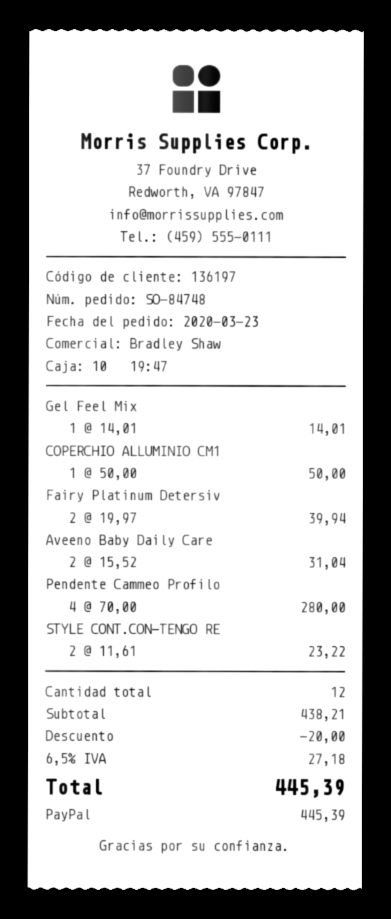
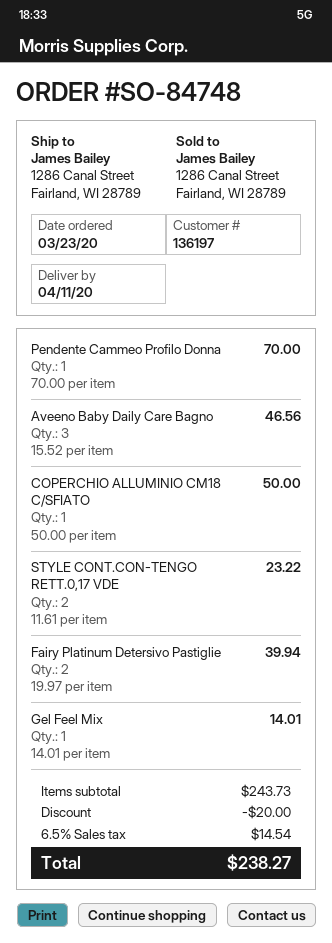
Aveeno Baby Daily Care: 2 x 15.52 = 31.04 -> 3 x 15.52 = 46.56
Pendente Cammeo Profilo: 4 x 70.00 = 280.00 -> 1 x 70.00 = 70.00
subtotal: 438.21 -> 243.73
tax: 6.5% = 27.18 -> 6.5% = 14.54
total: 445.39 -> 238.27

